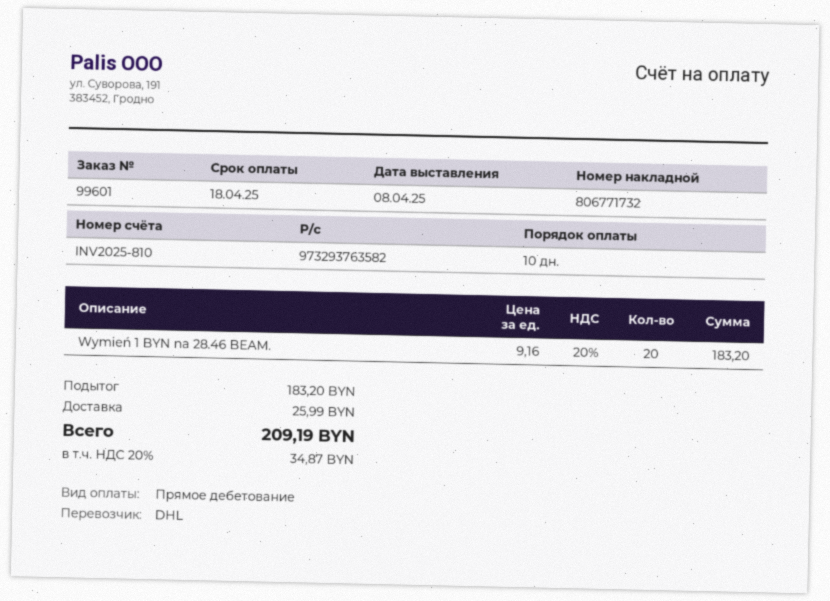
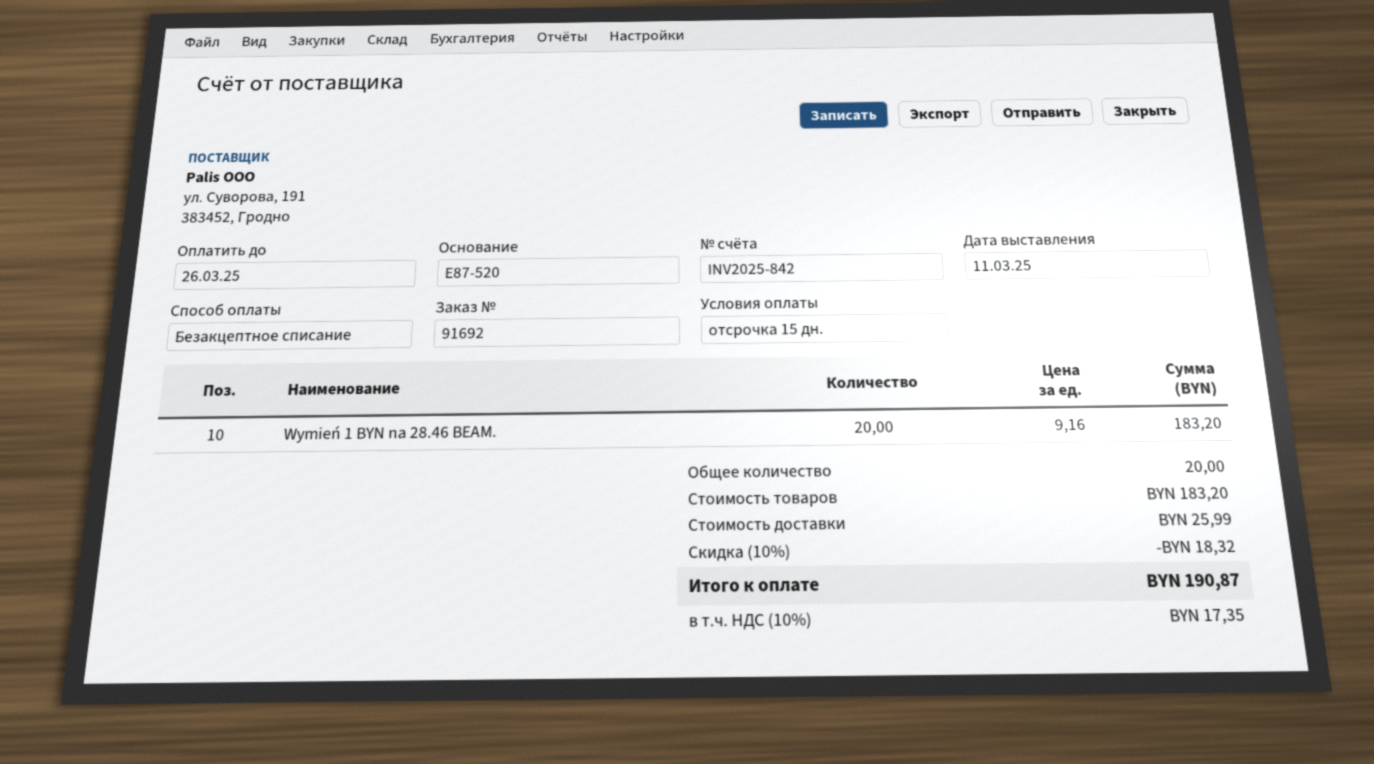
order number: 99601 -> 91692
invoice number: INV2025-810 -> INV2025-842
invoice date: 2025-04-08 -> 2025-03-11
payment terms: 10 days -> 15 days
due date: 2025-04-18 -> 2025-03-26
discount: none -> 10% = 18.32
tax: 20% = 34.87 -> 10% = 17.35
total: 209.19 -> 190.87

